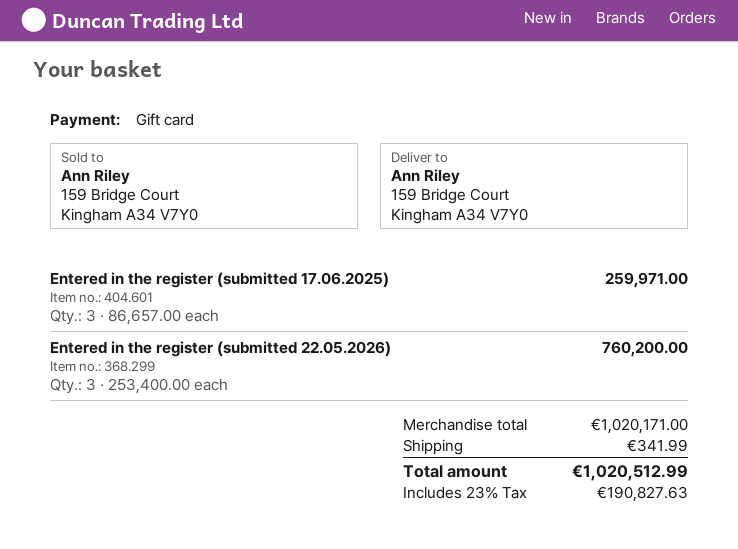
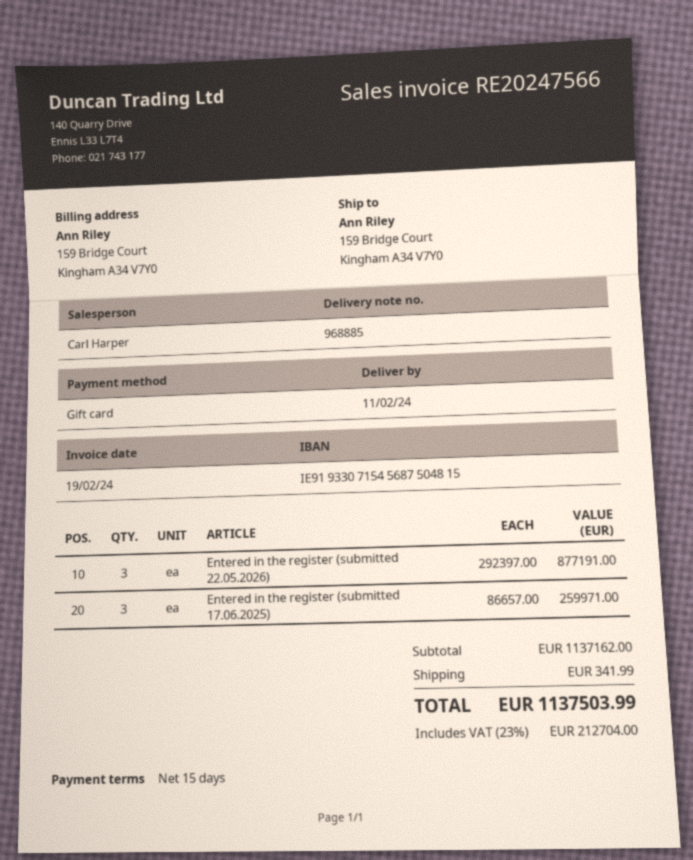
Entered in the register (submitted 22.05.2026): 3 x 253400.00 = 760200.00 -> 3 x 292397.00 = 877191.00
subtotal: 1020171.00 -> 1137162.00
tax: 23% = 190827.63 -> 23% = 212704.00
total: 1020512.99 -> 1137503.99

